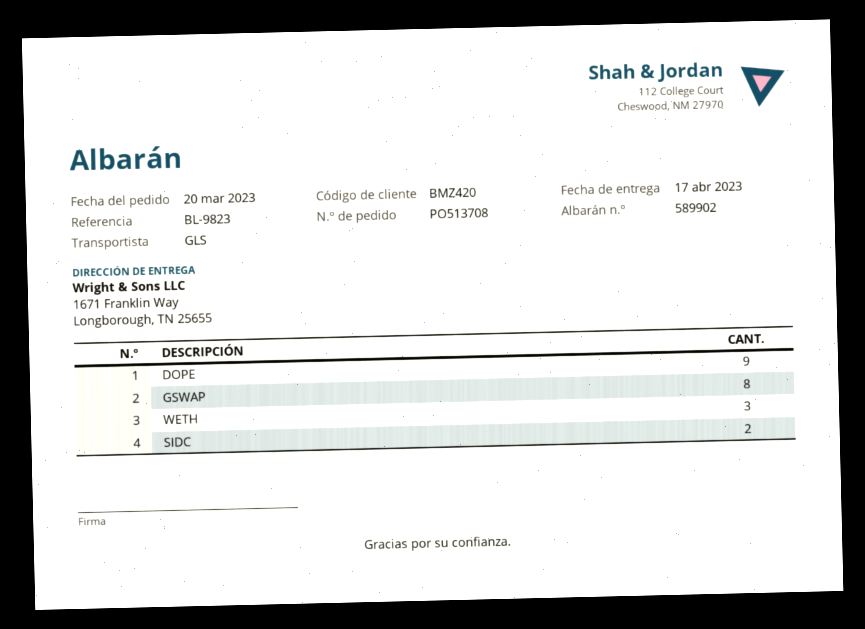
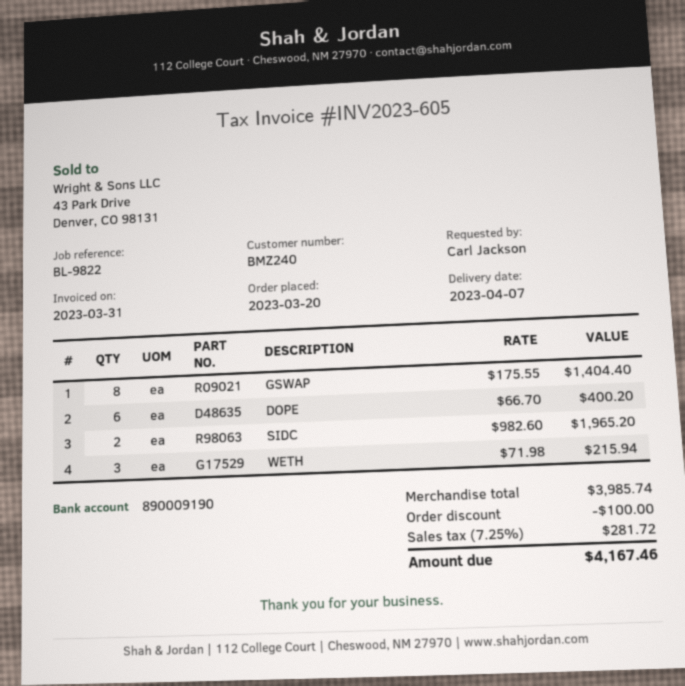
delivery date: 2023-04-17 -> 2023-04-07
customer number: BMZ420 -> BMZ240
reference: BL-9823 -> BL-9822
DOPE: 9 -> 6

